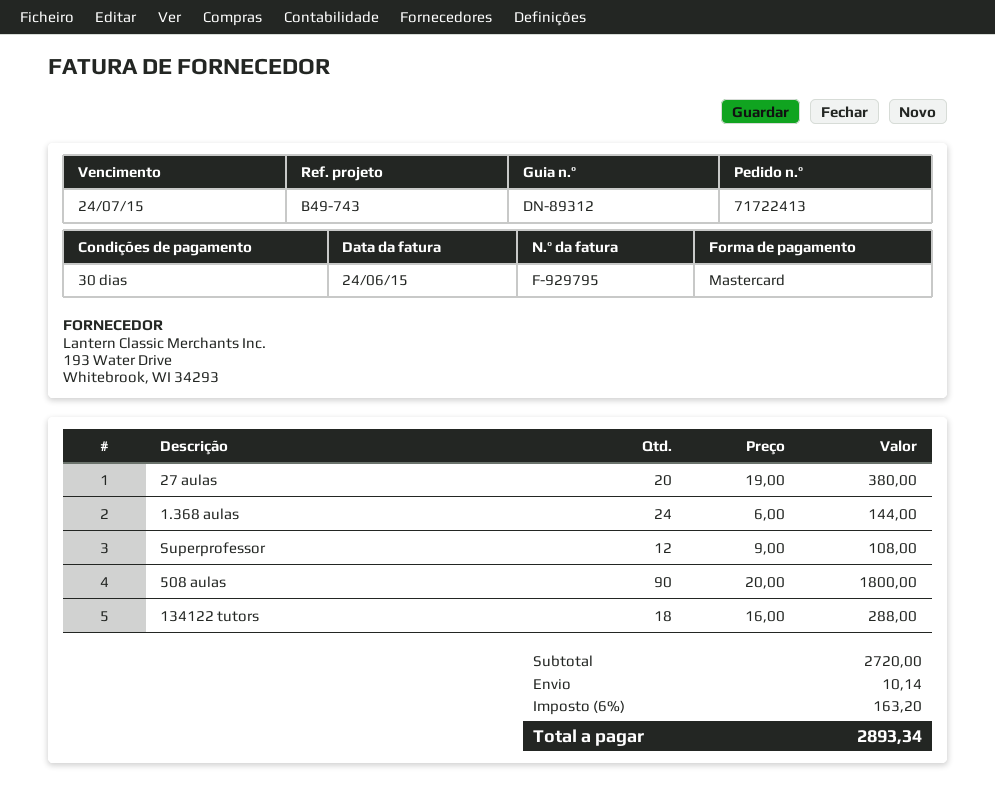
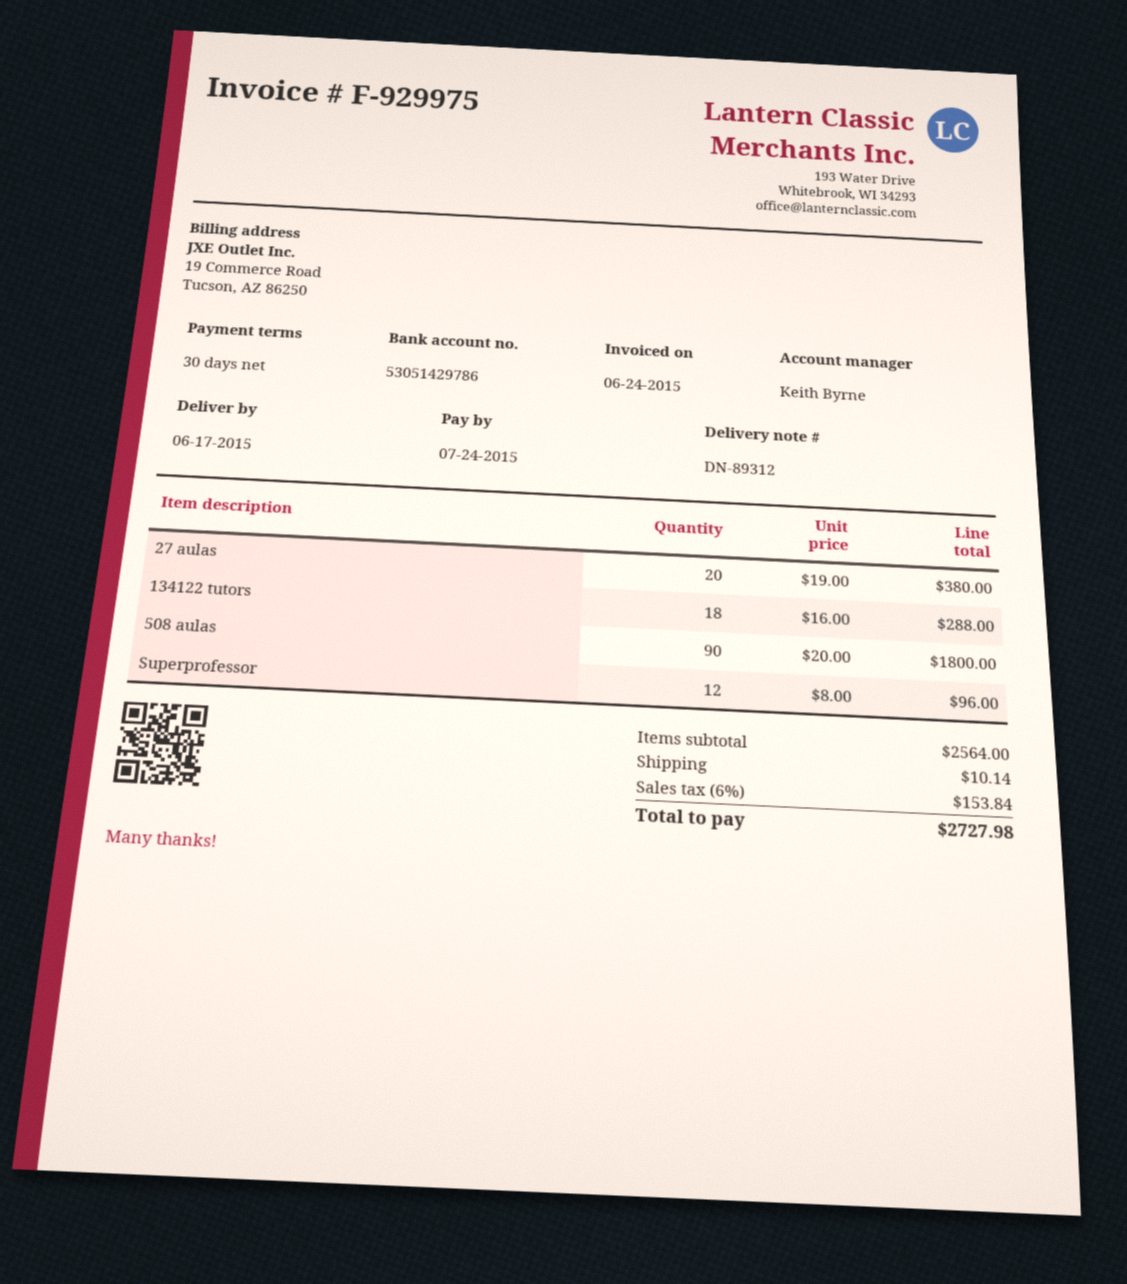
invoice number: F-929795 -> F-929975
1.368 aulas: 24 x 6.00 = 144.00 -> none
Superprofessor: 12 x 9.00 = 108.00 -> 12 x 8.00 = 96.00
subtotal: 2720.00 -> 2564.00
tax: 6% = 163.20 -> 6% = 153.84
total: 2893.34 -> 2727.98

